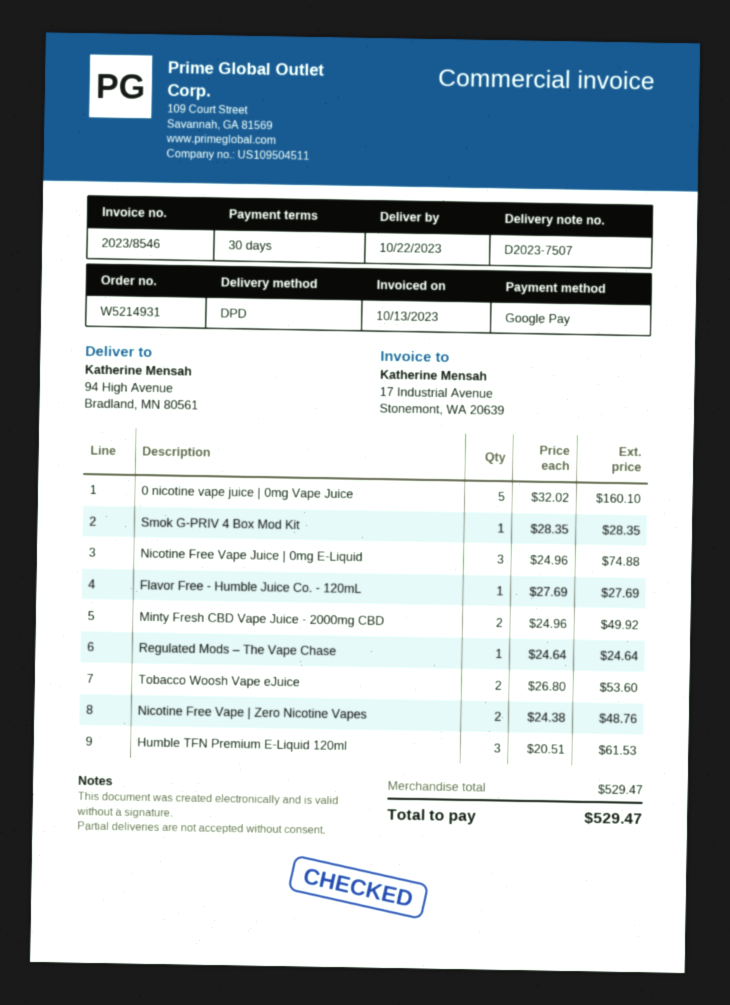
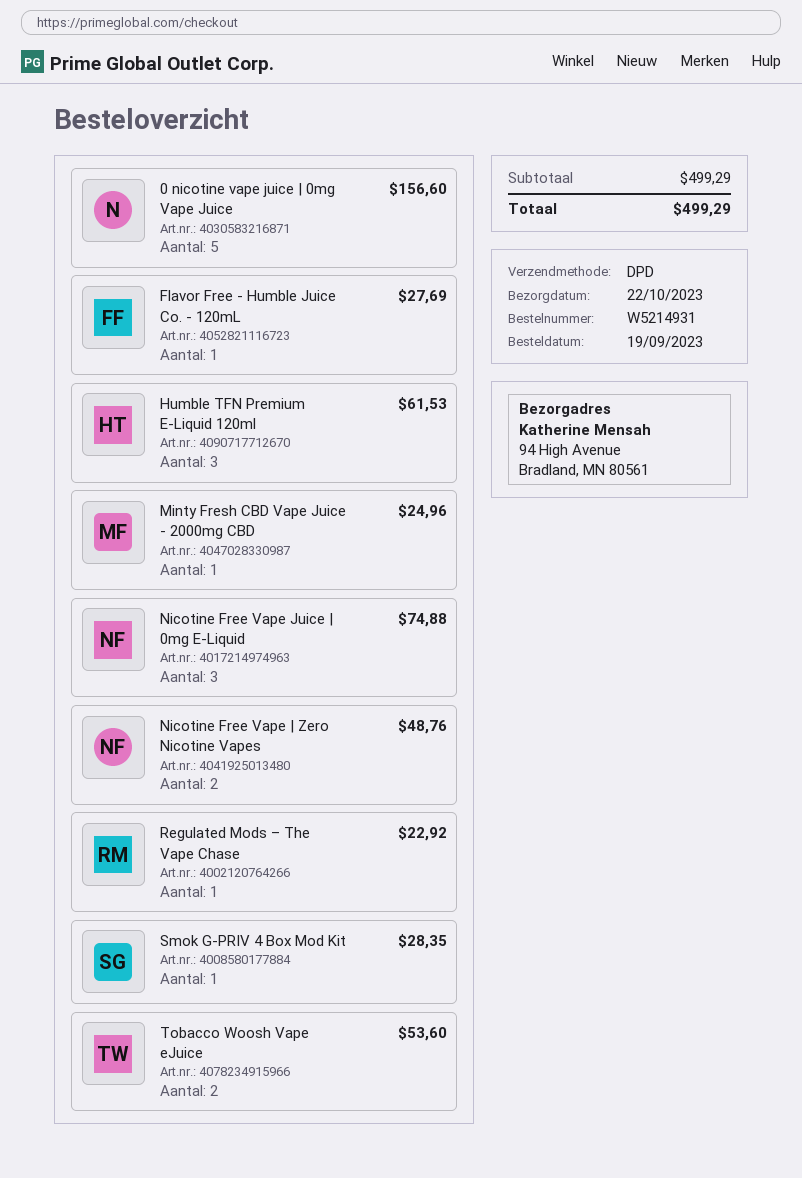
0 nicotine vape juice | 0mg Vape Juice: 5 for 160.10 -> 5 for 156.60
Minty Fresh CBD Vape Juice - 2000mg CBD: 2 for 49.92 -> 1 for 24.96
Regulated Mods – The Vape Chase: 1 for 24.64 -> 1 for 22.92
subtotal: 529.47 -> 499.29
total: 529.47 -> 499.29

